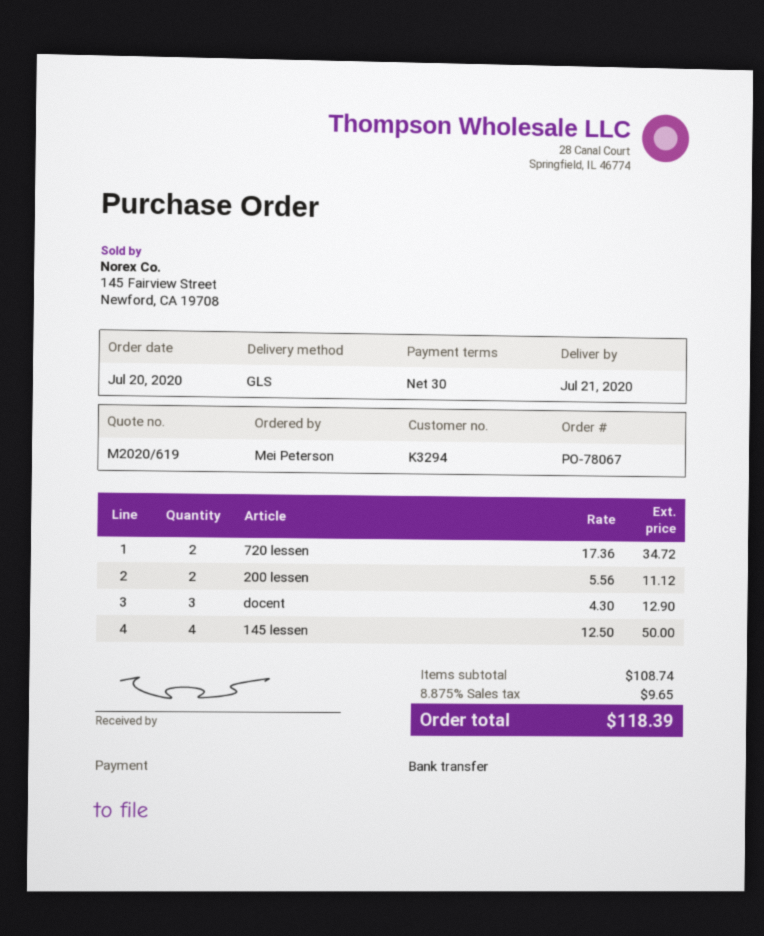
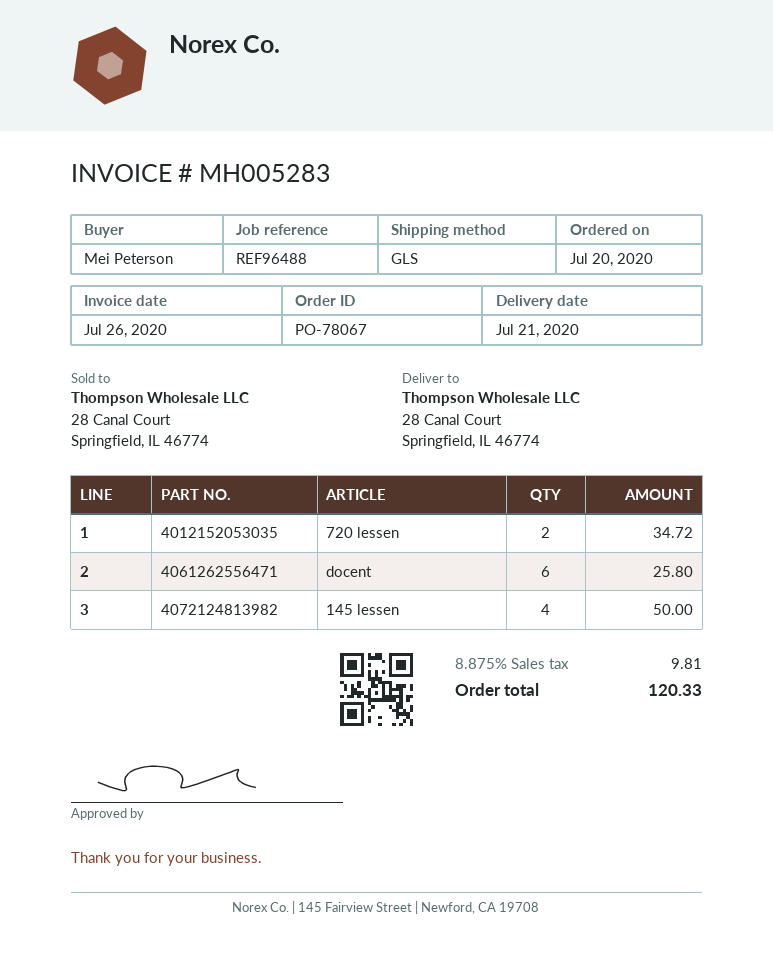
200 lessen: 2 for 11.12 -> none
docent: 3 for 12.90 -> 6 for 25.80
tax: 8.875% = 9.65 -> 8.875% = 9.81
total: 118.39 -> 120.33

